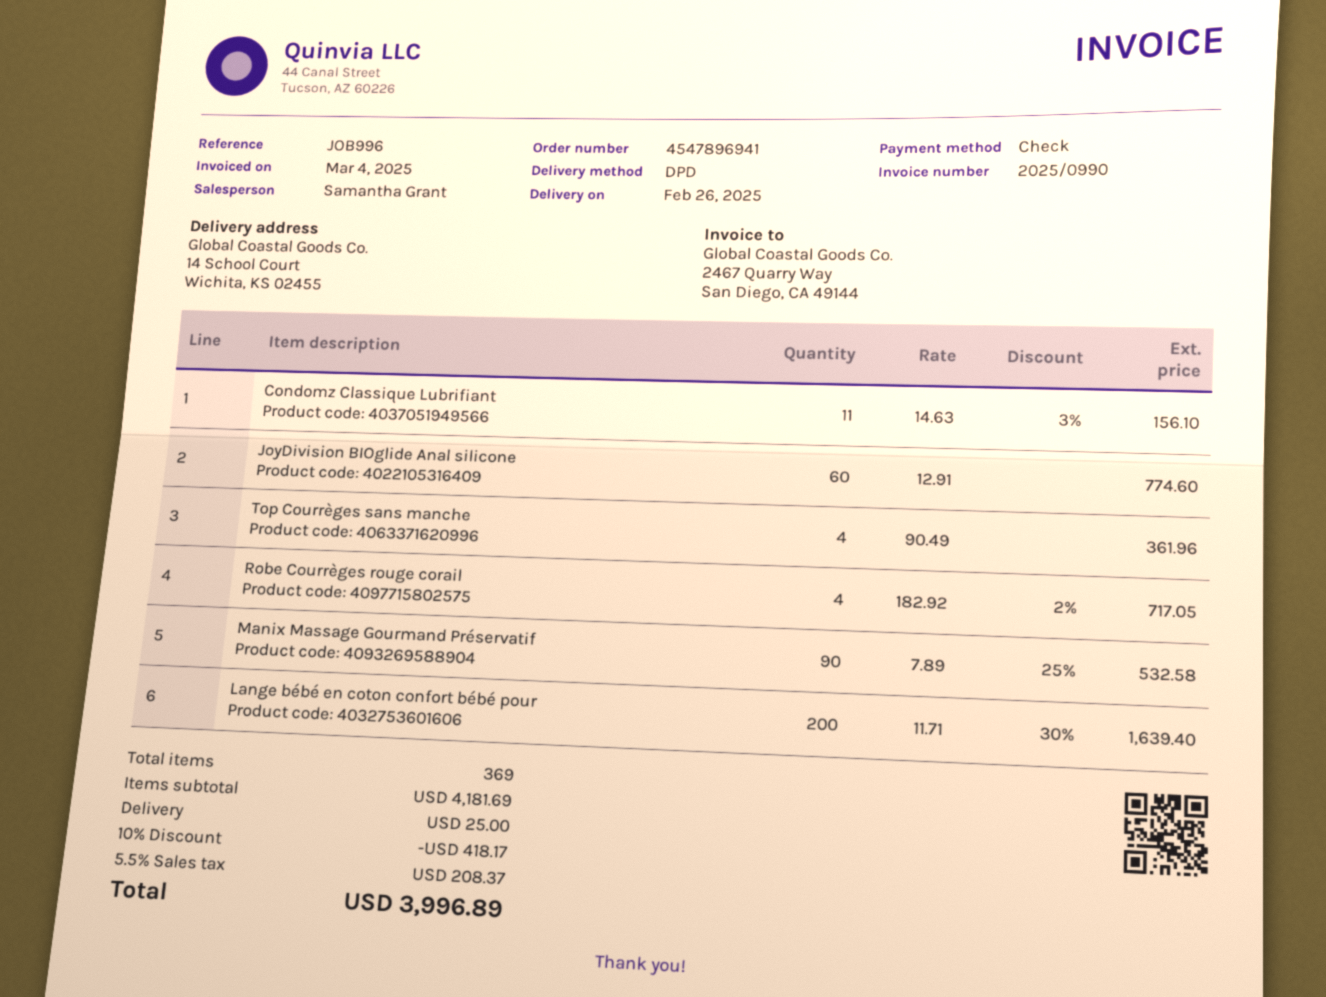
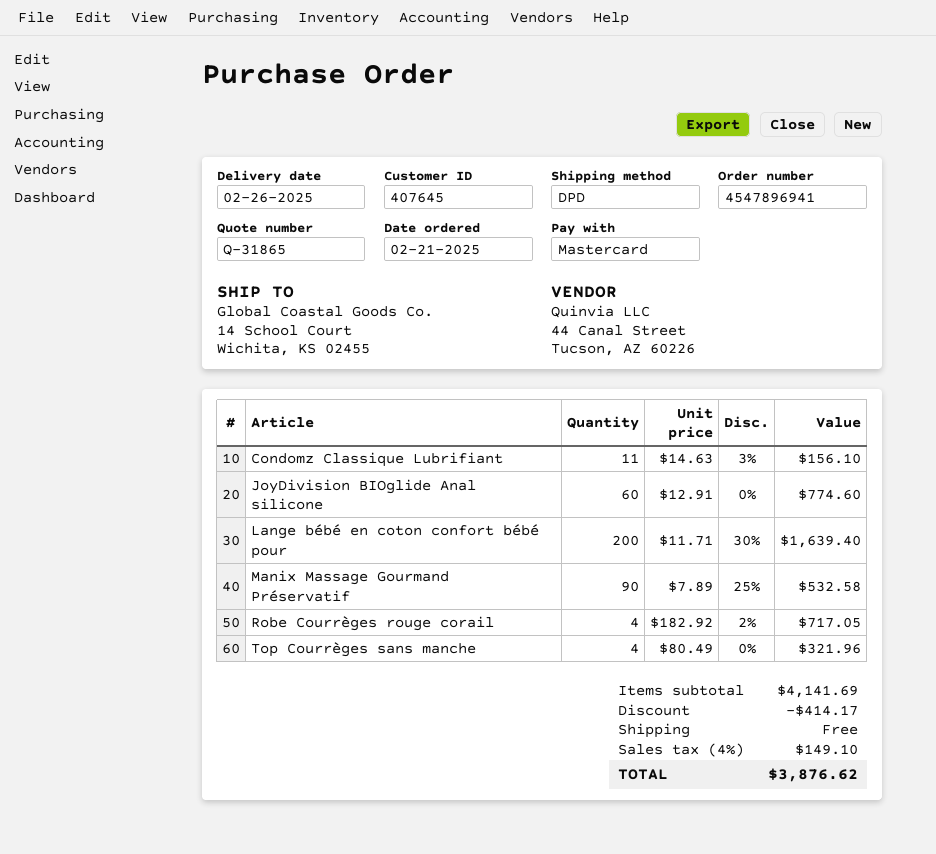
payment method: cheque -> Mastercard
Top Courrèges sans manche: 4 x 90.49 = 361.96 -> 4 x 80.49 = 321.96
subtotal: 4181.69 -> 4141.69
discount: 418.17 -> 414.17
shipping: 25.00 -> 0.00
tax: 5.5% = 208.37 -> 4% = 149.10
total: 3996.89 -> 3876.62

